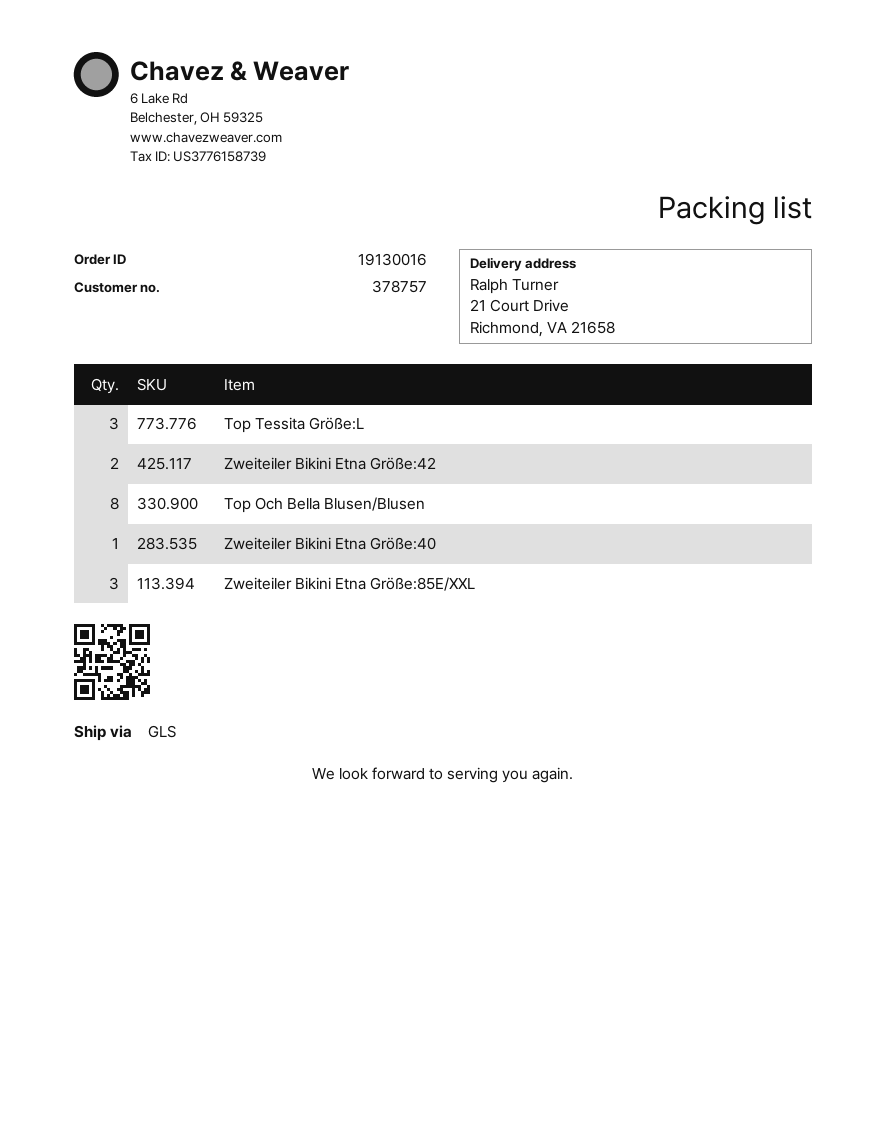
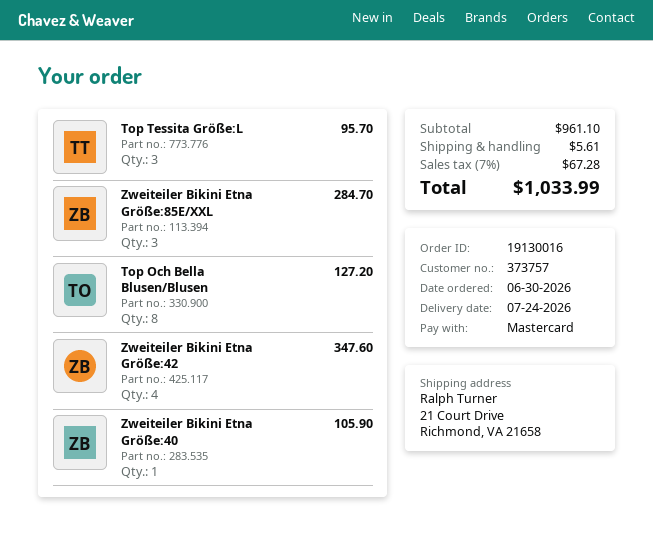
customer number: 378757 -> 373757
Zweiteiler Bikini Etna Größe:42: 2 -> 4

